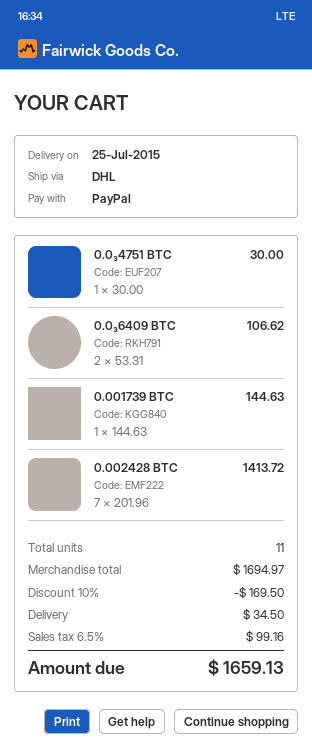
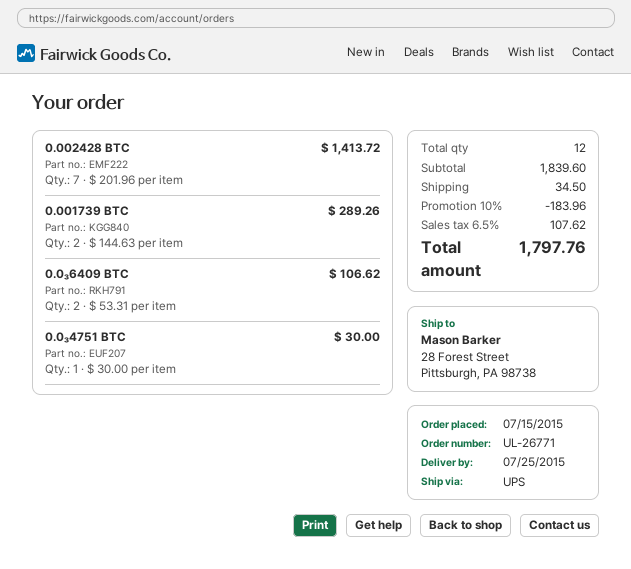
shipping method: DHL -> UPS
0.001739 BTC: 1 x 144.63 = 144.63 -> 2 x 144.63 = 289.26
total quantity: 11 -> 12
subtotal: 1694.97 -> 1839.60
discount: 10% = 169.50 -> 10% = 183.96
tax: 6.5% = 99.16 -> 6.5% = 107.62
total: 1659.13 -> 1797.76

